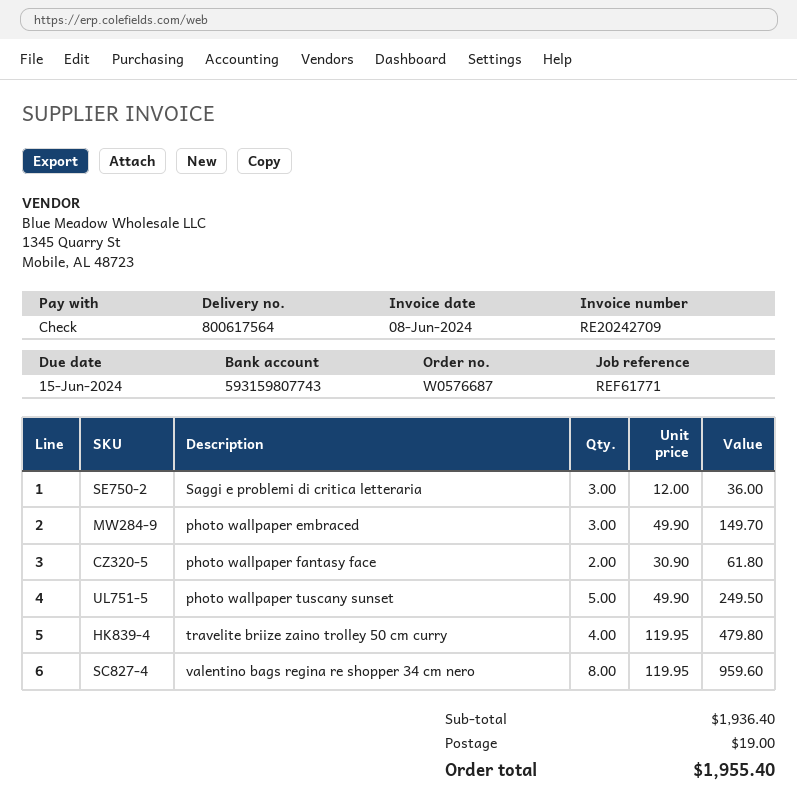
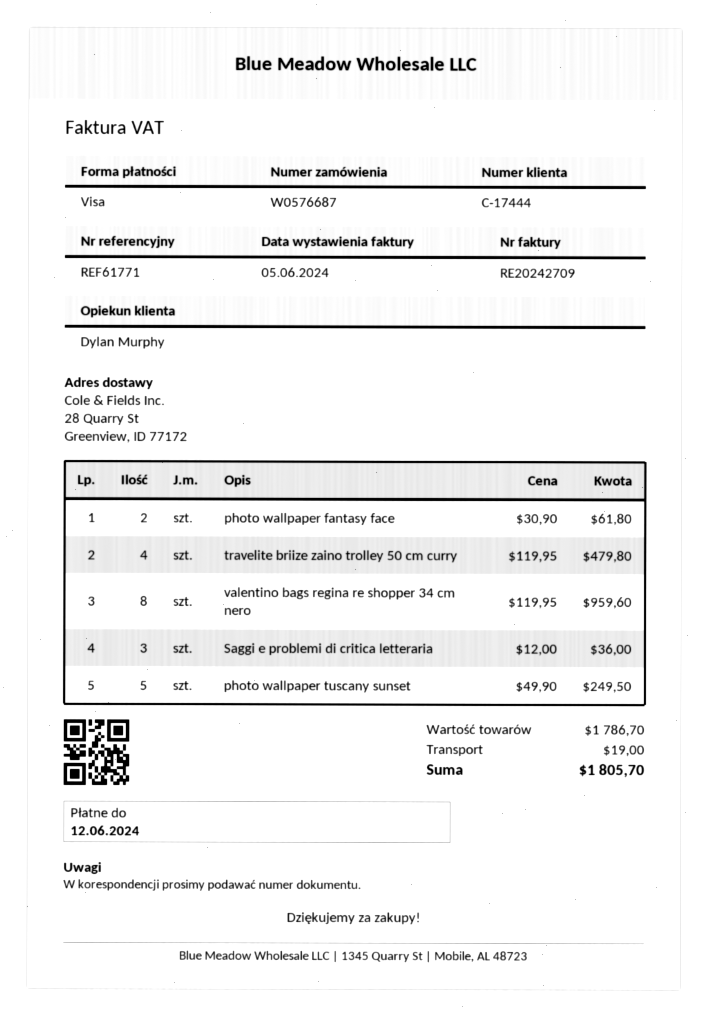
invoice date: 2024-06-08 -> 2024-06-05
due date: 2024-06-15 -> 2024-06-12
payment method: cheque -> Visa
photo wallpaper embraced: 3 x 49.90 = 149.70 -> none
subtotal: 1936.40 -> 1786.70
total: 1955.40 -> 1805.70

